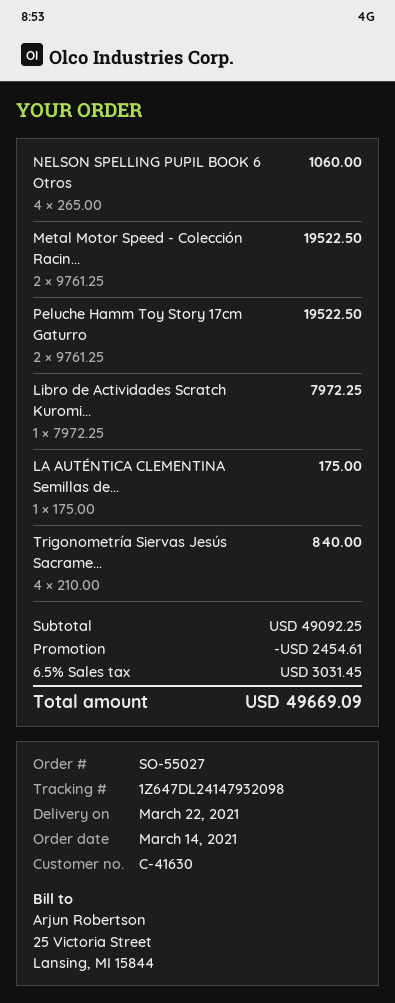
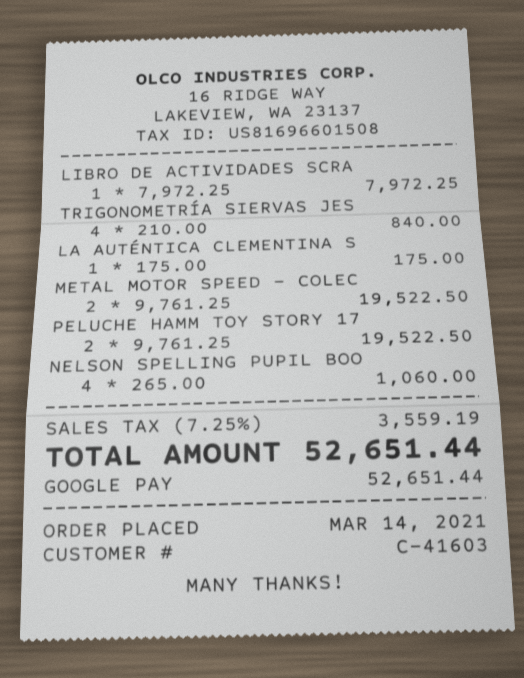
customer number: C-41630 -> C-41603
discount: 2454.61 -> none
tax: 6.5% = 3031.45 -> 7.25% = 3559.19
total: 49669.09 -> 52651.44

